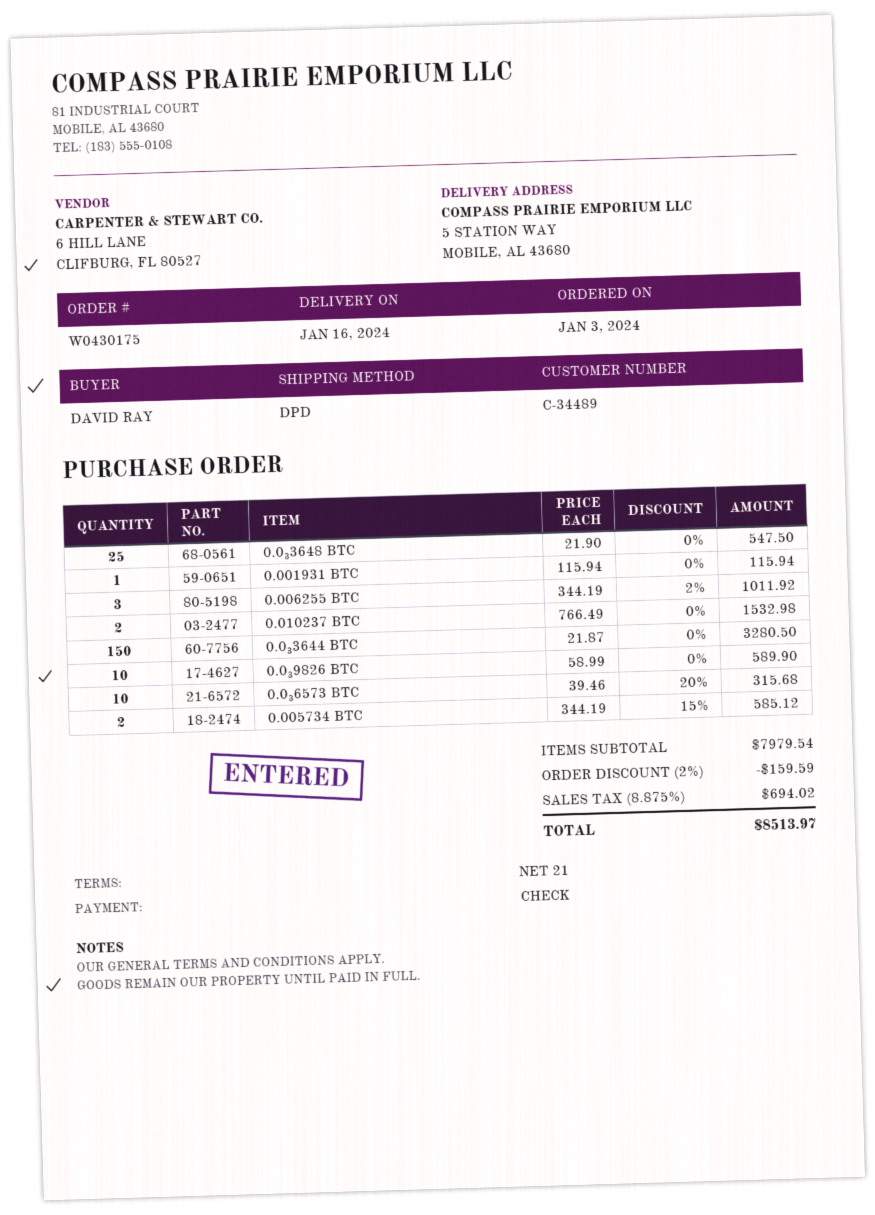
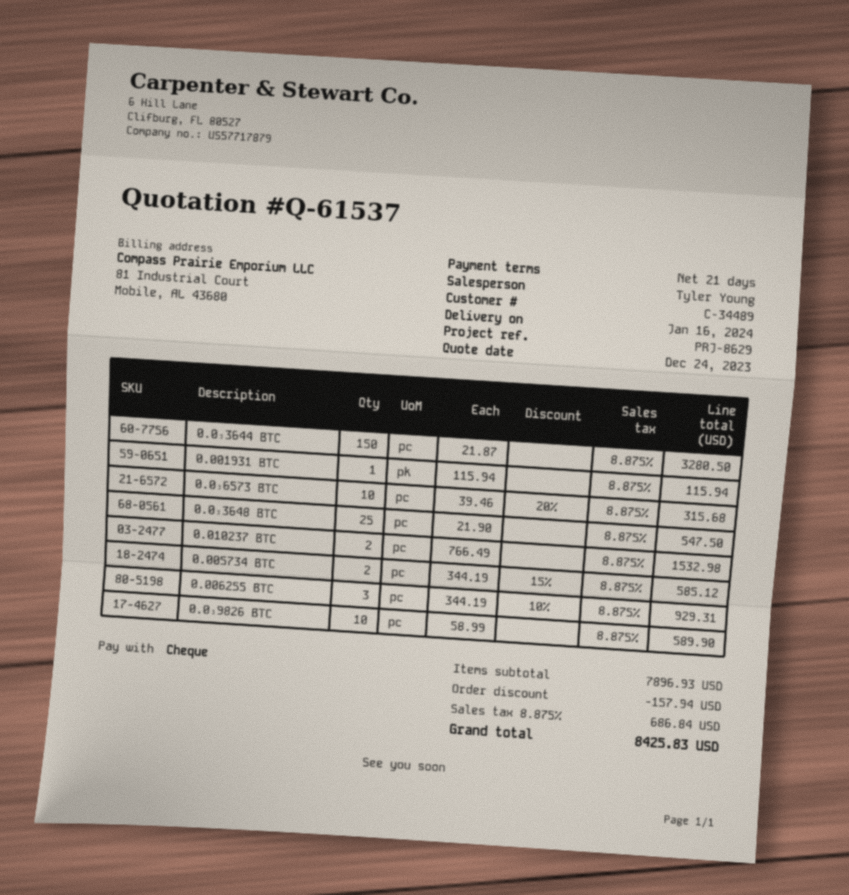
0.006255 BTC: 3 x 344.19 - 2% = 1011.92 -> 3 x 344.19 - 10% = 929.31
subtotal: 7979.54 -> 7896.93
discount: 159.59 -> 157.94
tax: 8.875% = 694.02 -> 8.875% = 686.84
total: 8513.97 -> 8425.83

